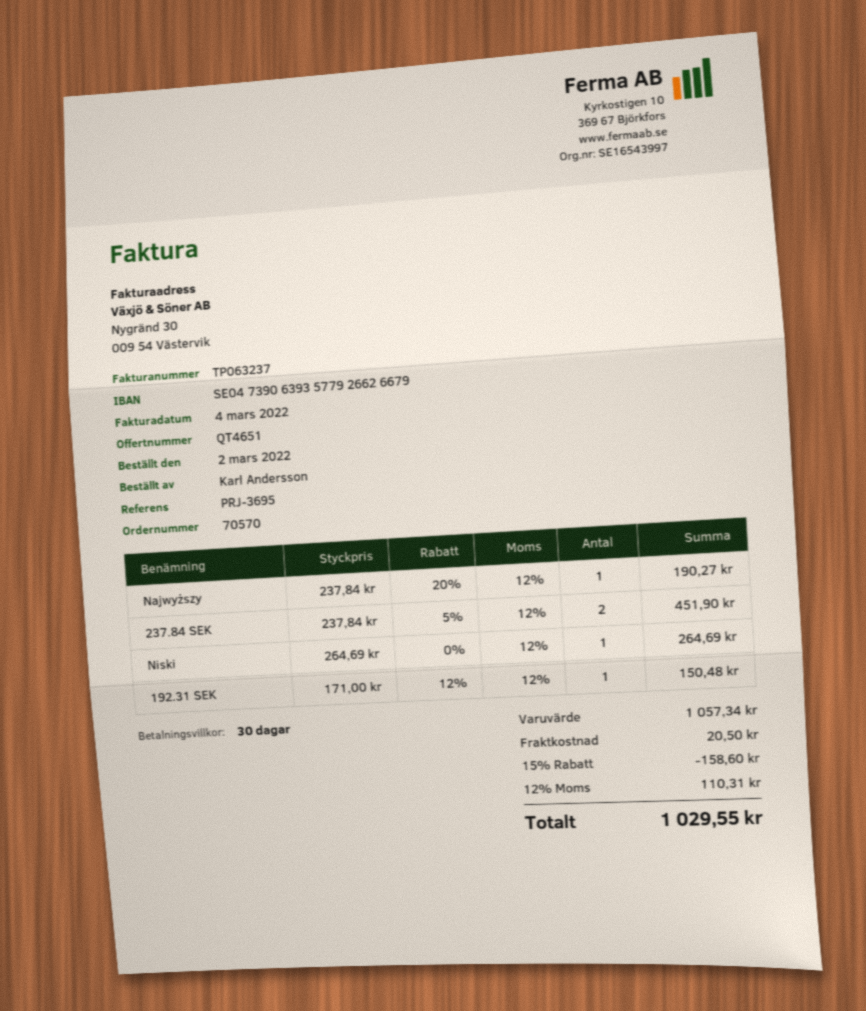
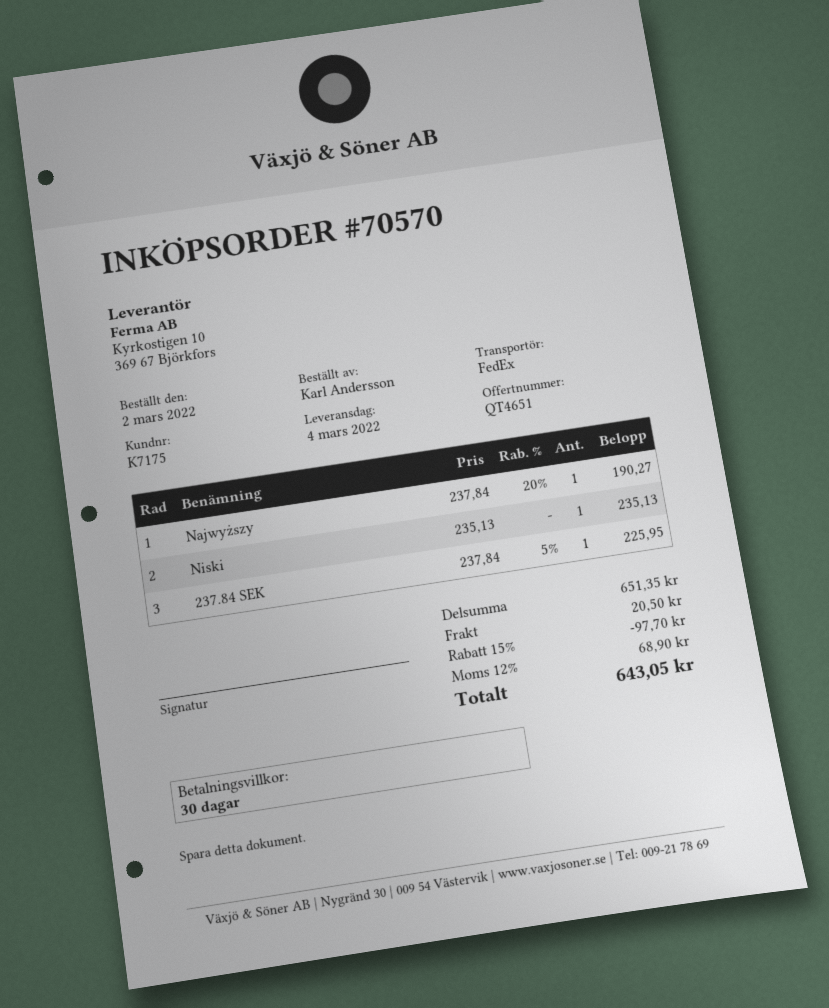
237.84 SEK: 2 x 237.84 - 5% = 451.90 -> 1 x 237.84 - 5% = 225.95
Niski: 1 x 264.69 = 264.69 -> 1 x 235.13 = 235.13
192.31 SEK: 1 x 171.00 - 12% = 150.48 -> none
subtotal: 1057.34 -> 651.35
discount: 15% = 158.60 -> 15% = 97.70
tax: 12% = 110.31 -> 12% = 68.90
total: 1029.55 -> 643.05

